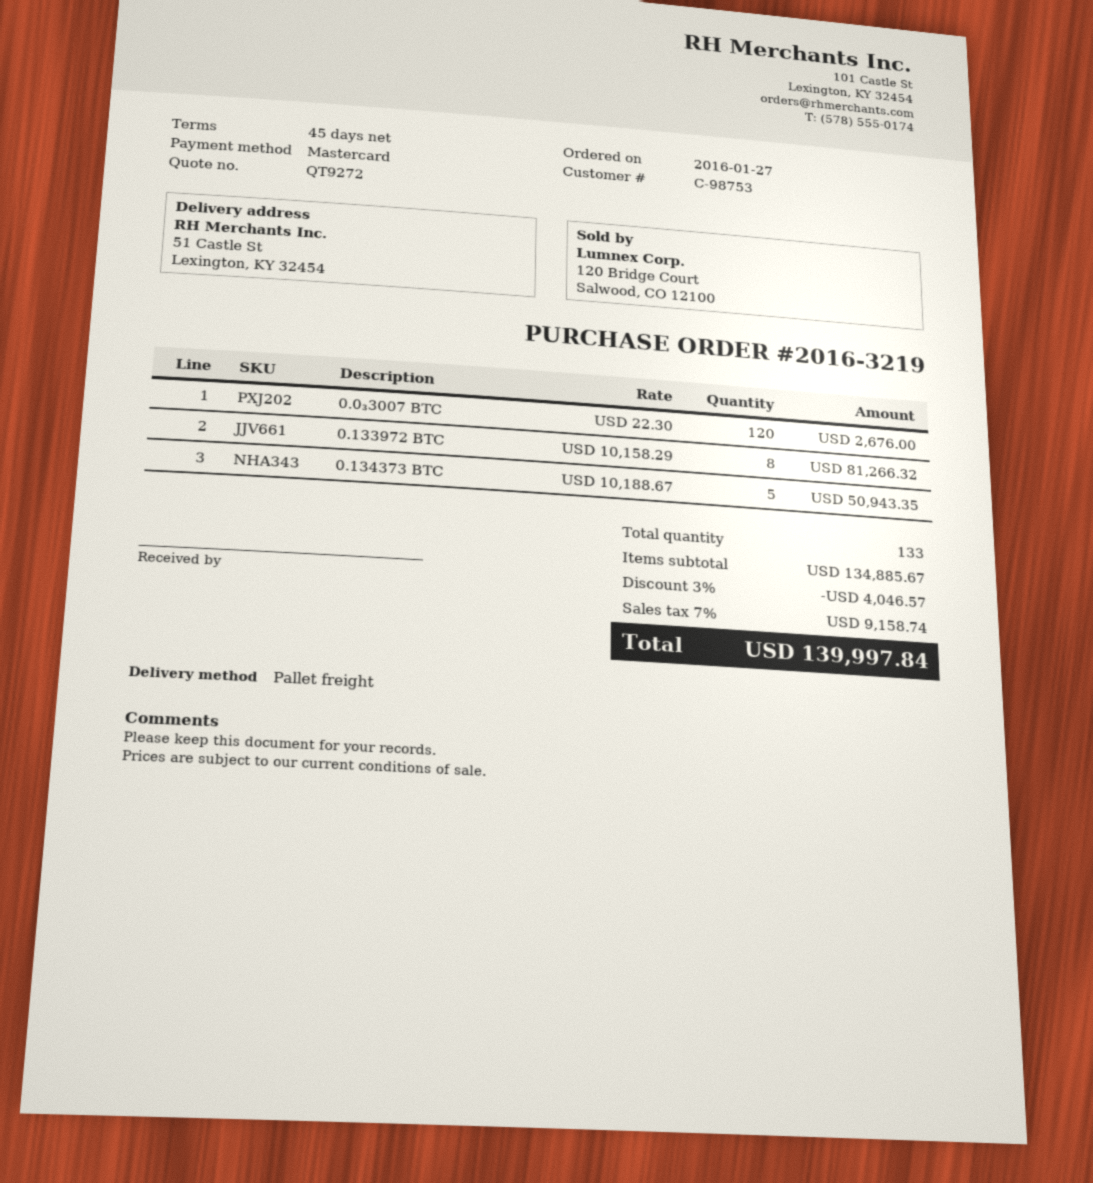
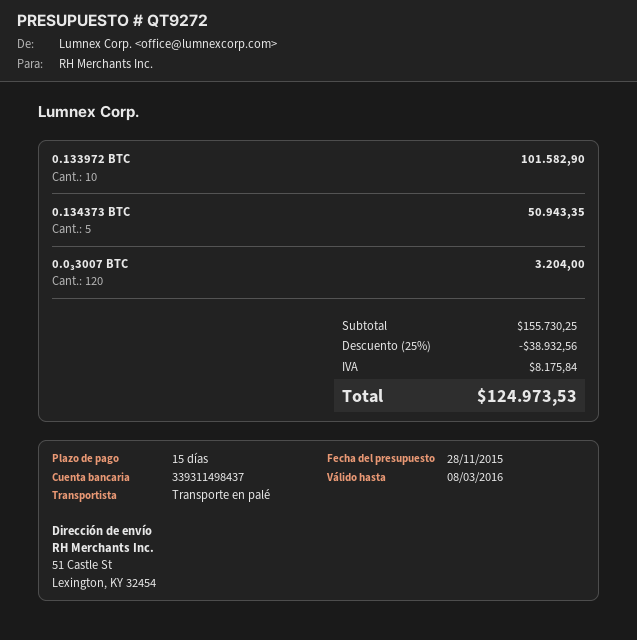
payment terms: 45 days -> 15 days
0.0₃3007 BTC: 120 for 2676.00 -> 120 for 3204.00
0.133972 BTC: 8 for 81266.32 -> 10 for 101582.90
subtotal: 134885.67 -> 155730.25
discount: 3% = 4046.57 -> 25% = 38932.56
tax: 9158.74 -> 8175.84
total: 139997.84 -> 124973.53

